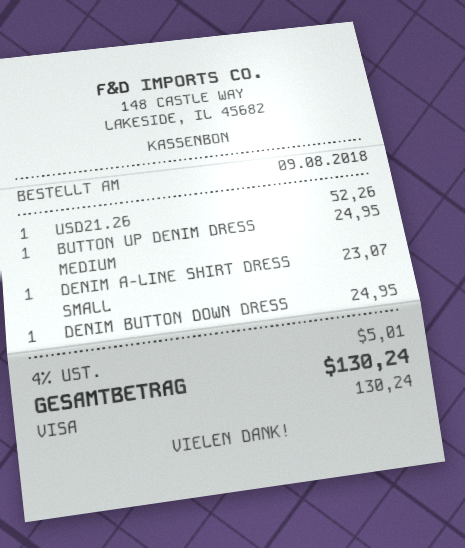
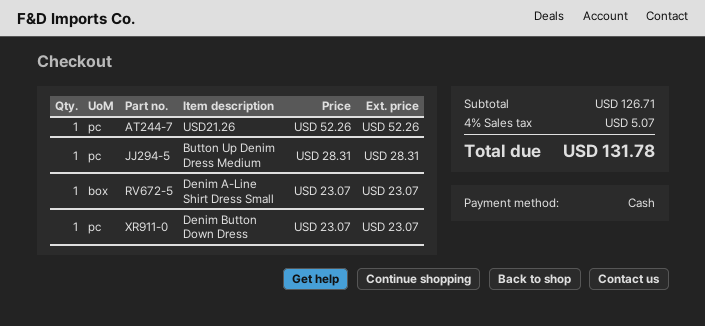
payment method: Visa -> cash
BUTTON UP DENIM DRESS MEDIUM: 1 x 24.95 = 24.95 -> 1 x 28.31 = 28.31
DENIM BUTTON DOWN DRESS: 1 x 24.95 = 24.95 -> 1 x 23.07 = 23.07
tax: 4% = 5.01 -> 4% = 5.07
total: 130.24 -> 131.78

